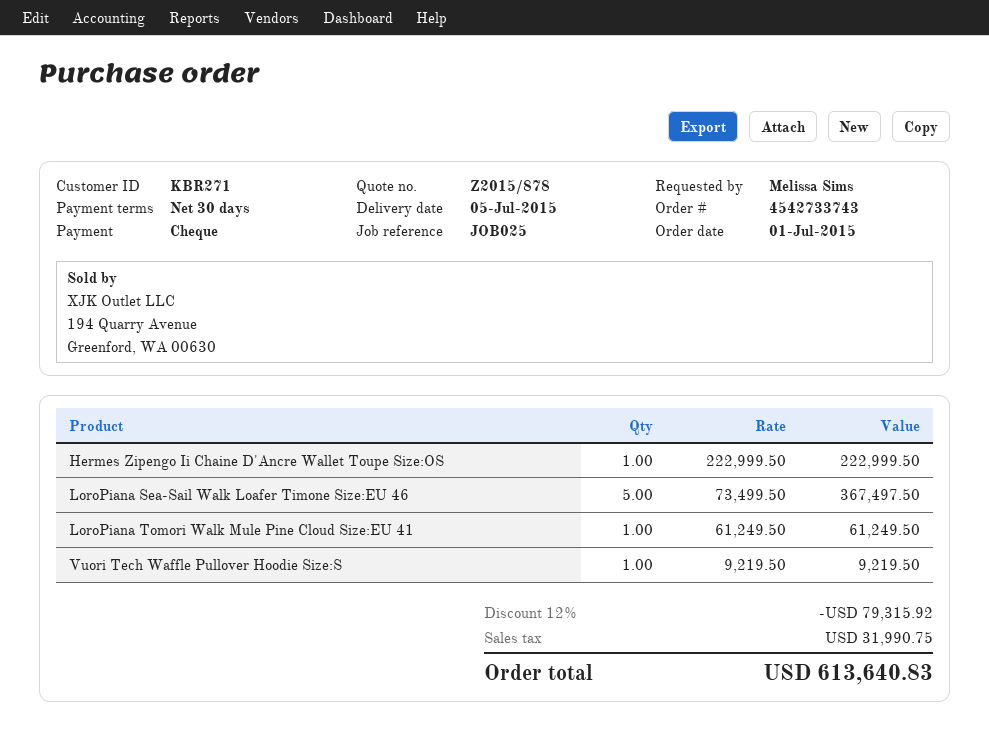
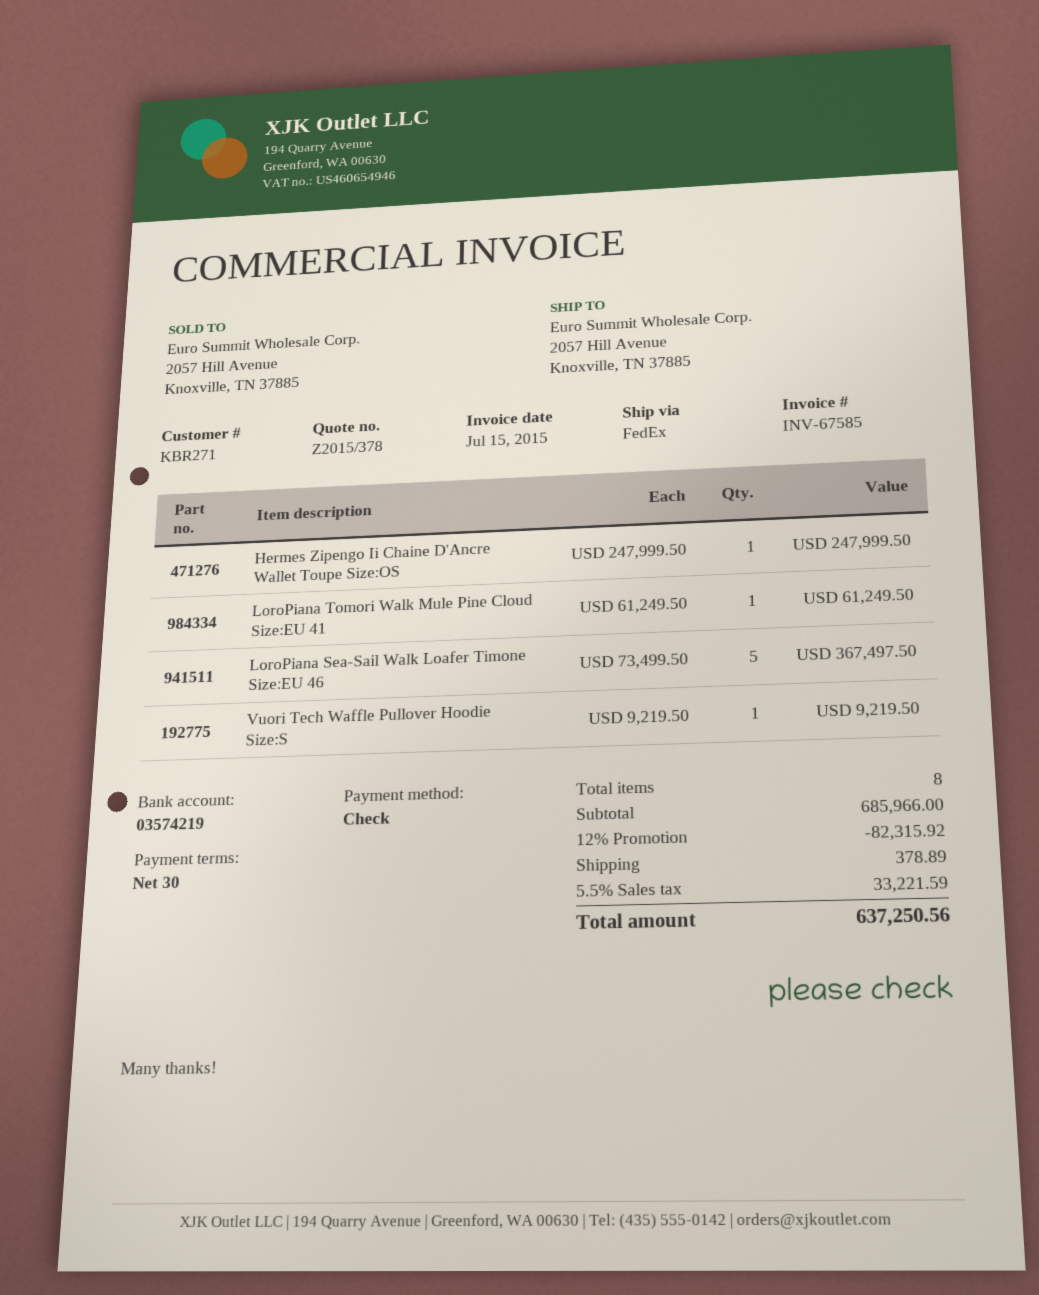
quote number: Z2015/878 -> Z2015/378
Hermes Zipengo Ii Chaine D'Ancre Wallet Toupe Size:OS: 1 x 222999.50 = 222999.50 -> 1 x 247999.50 = 247999.50
discount: 12% = 79315.92 -> 12% = 82315.92
shipping: none -> 378.89
tax: 31990.75 -> 33221.59
total: 613640.83 -> 637250.56

